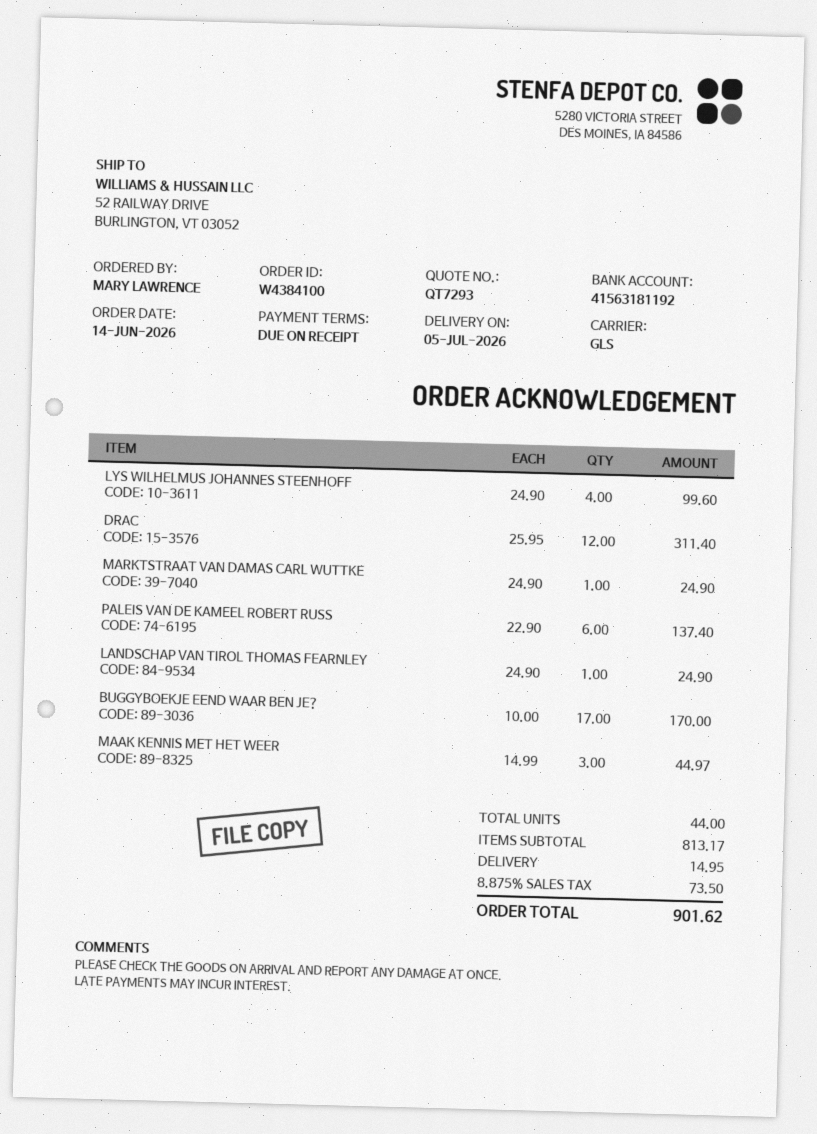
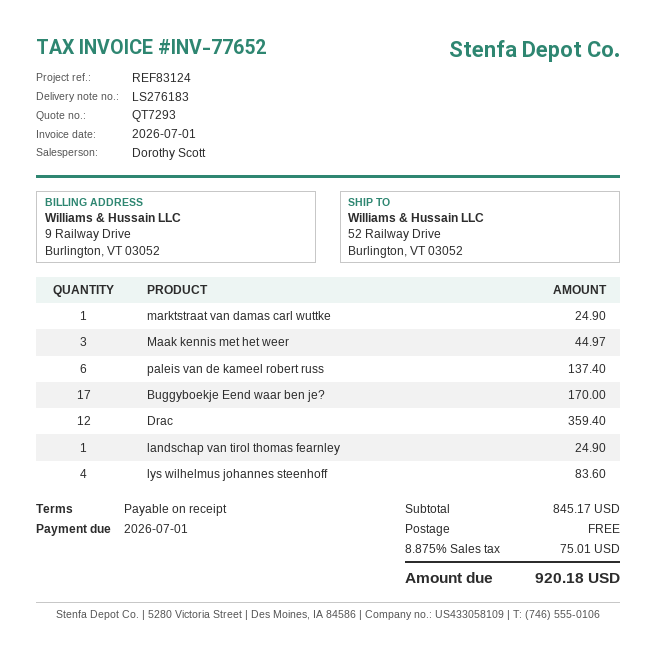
LYS WILHELMUS JOHANNES STEENHOFF: 4 for 99.60 -> 4 for 83.60
DRAC: 12 for 311.40 -> 12 for 359.40
subtotal: 813.17 -> 845.17
shipping: 14.95 -> 0.00
tax: 8.875% = 73.50 -> 8.875% = 75.01
total: 901.62 -> 920.18

